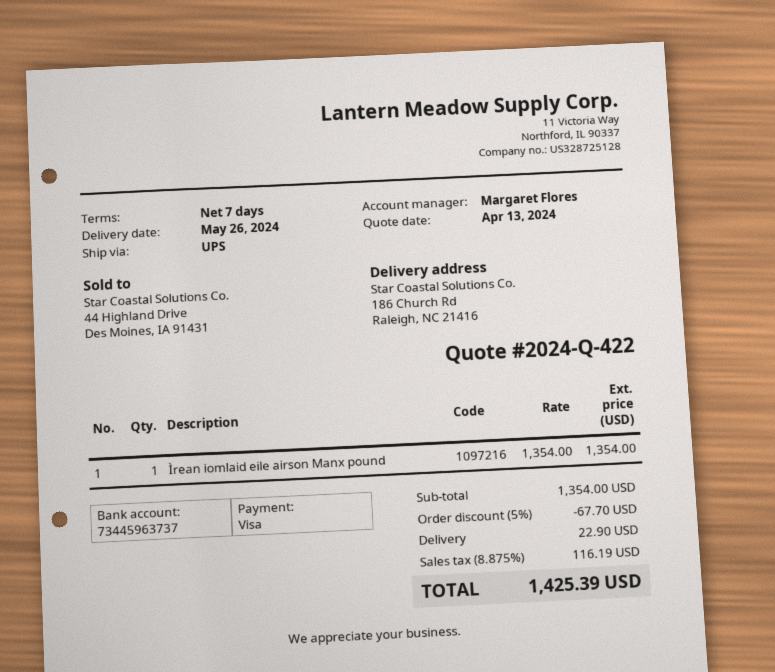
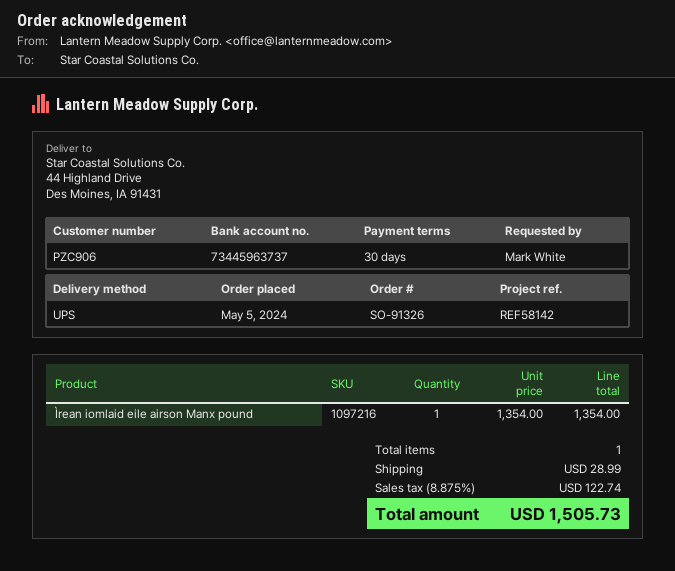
payment terms: 7 days -> 30 days
ship to: 186 Church Rd, Raleigh, NC 21416 -> 44 Highland Drive, Des Moines, IA 91431
discount: 5% = 67.70 -> none
shipping: 22.90 -> 28.99
tax: 8.875% = 116.19 -> 8.875% = 122.74
total: 1425.39 -> 1505.73

